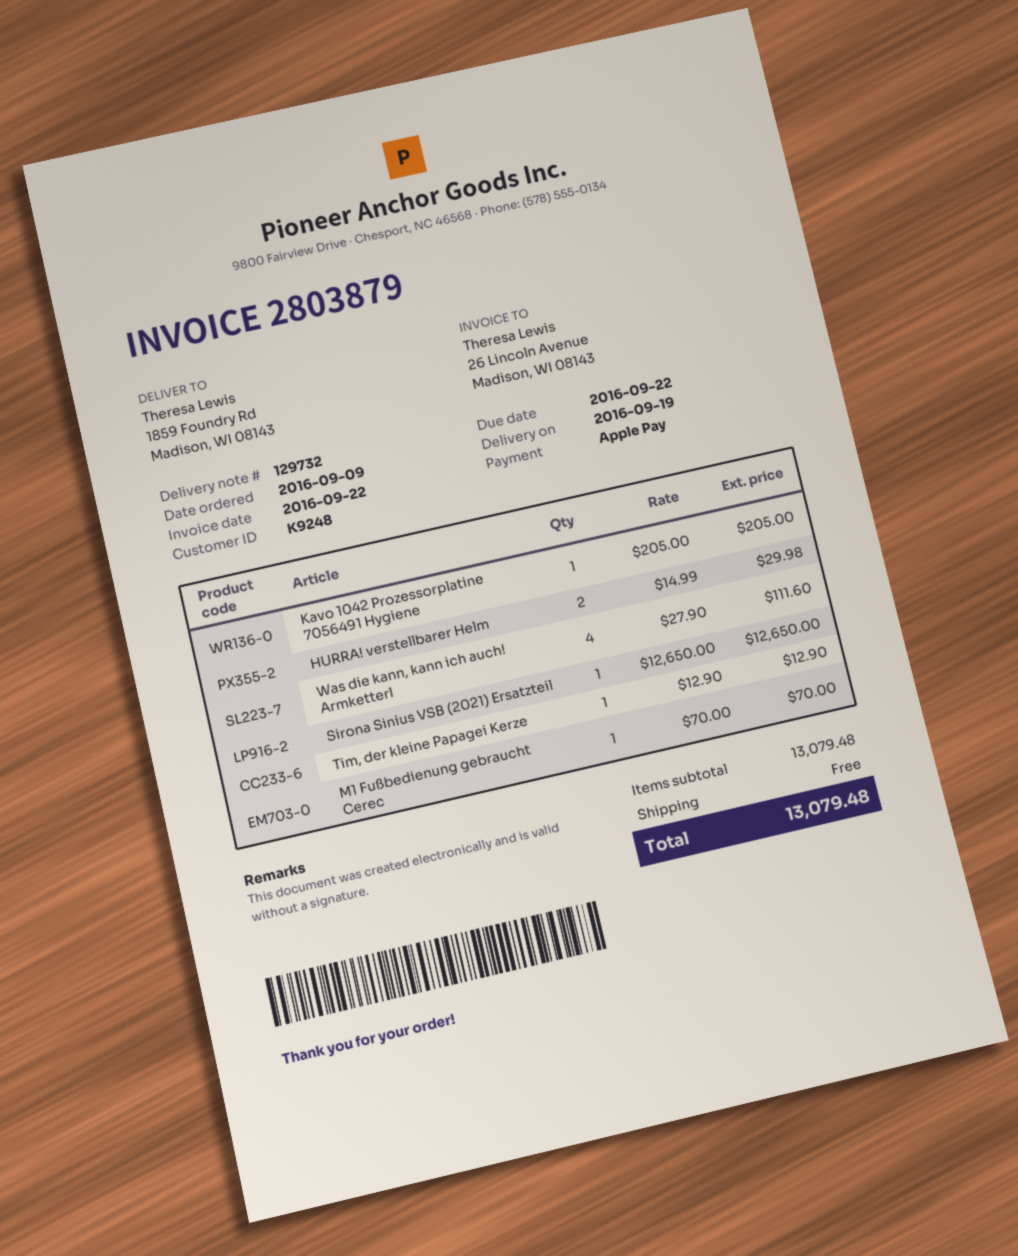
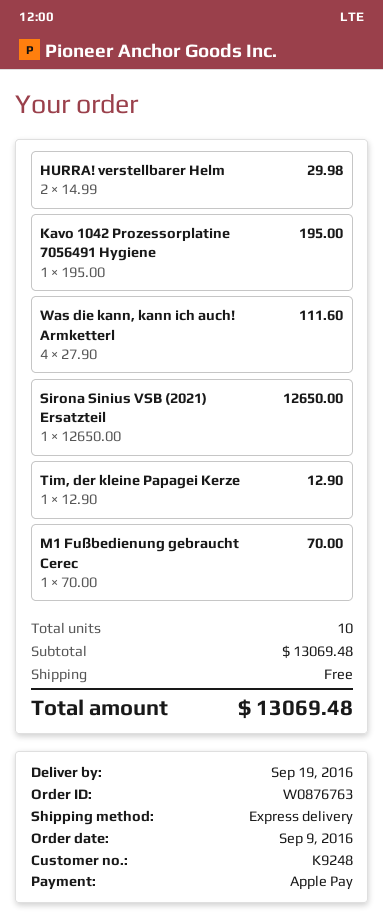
Kavo 1042 Prozessorplatine 7056491 Hygiene: 1 x 205.00 = 205.00 -> 1 x 195.00 = 195.00
subtotal: 13079.48 -> 13069.48
total: 13079.48 -> 13069.48

